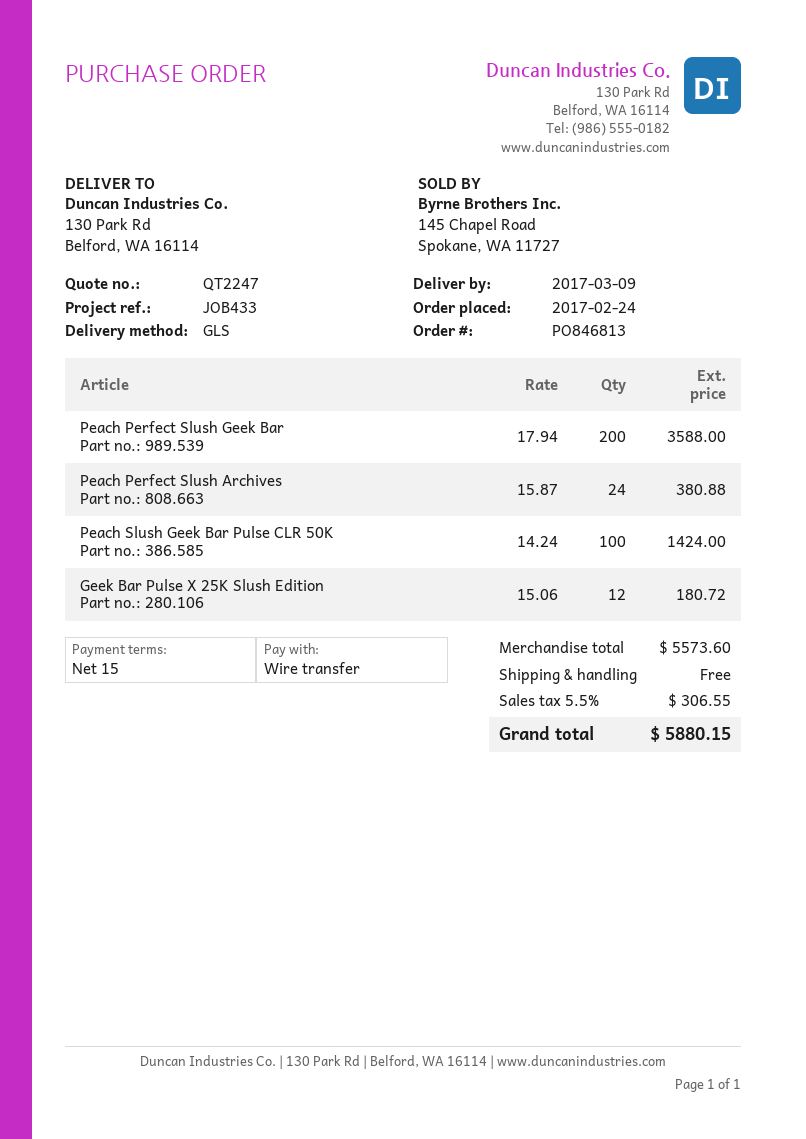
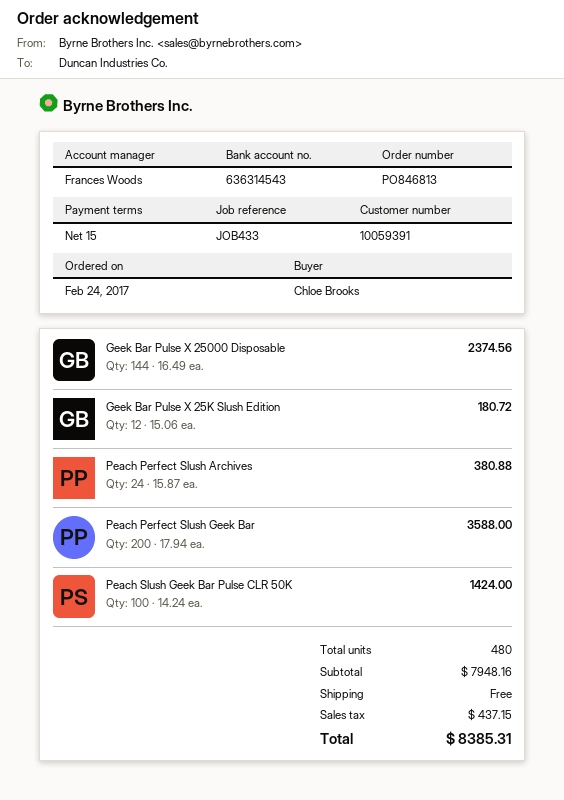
Geek Bar Pulse X 25000 Disposable: none -> 144 x 16.49 = 2374.56
subtotal: 5573.60 -> 7948.16
tax: 306.55 -> 437.15
total: 5880.15 -> 8385.31

